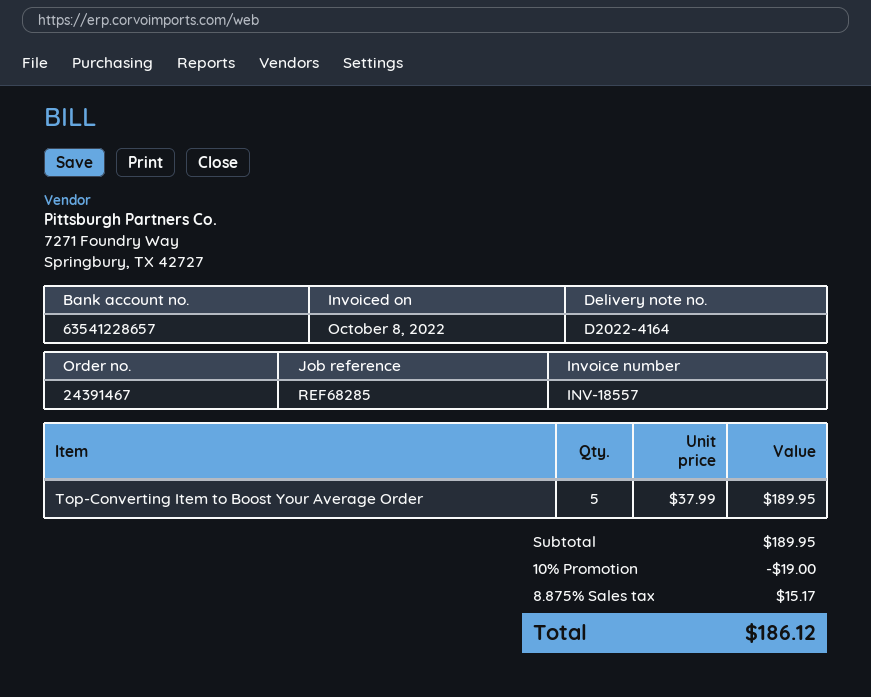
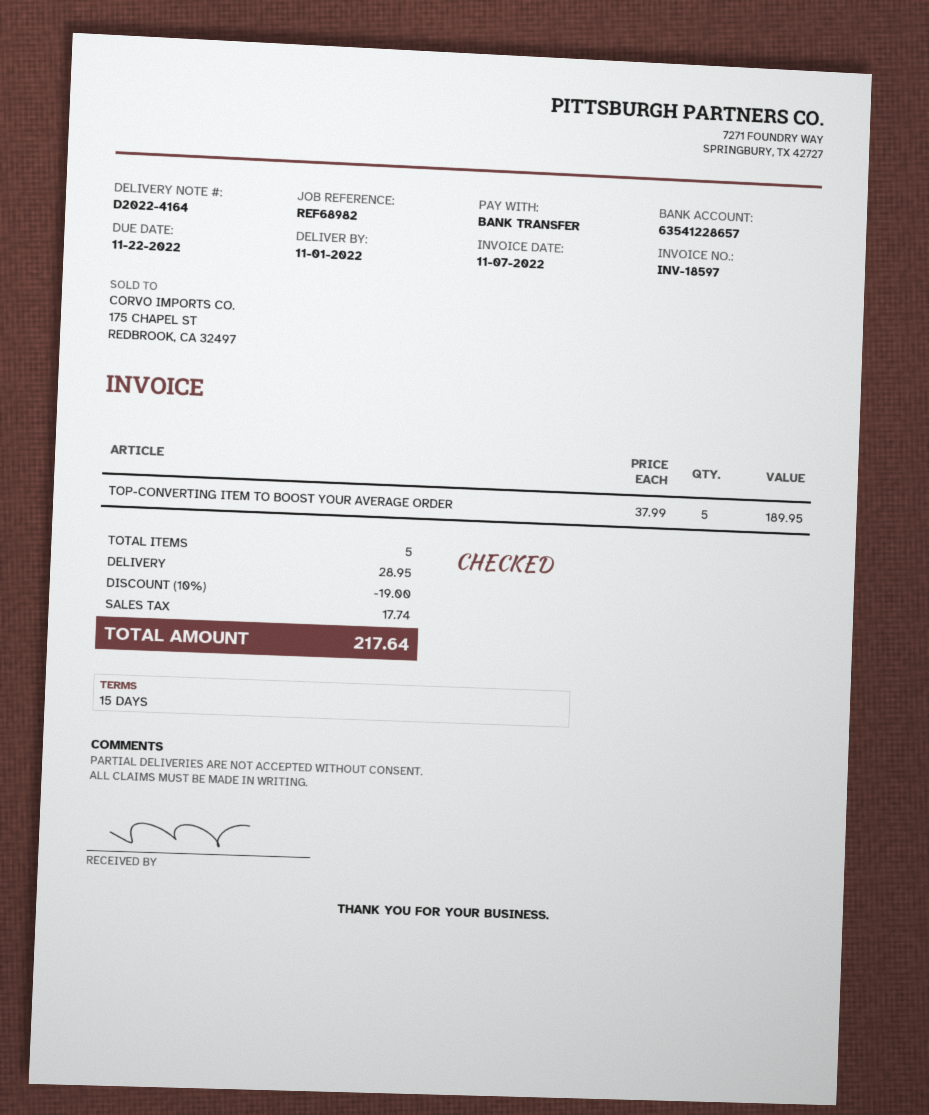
invoice number: INV-18557 -> INV-18597
invoice date: 2022-10-08 -> 2022-11-07
reference: REF68285 -> REF68982
shipping: none -> 28.95
tax: 15.17 -> 17.74
total: 186.12 -> 217.64

